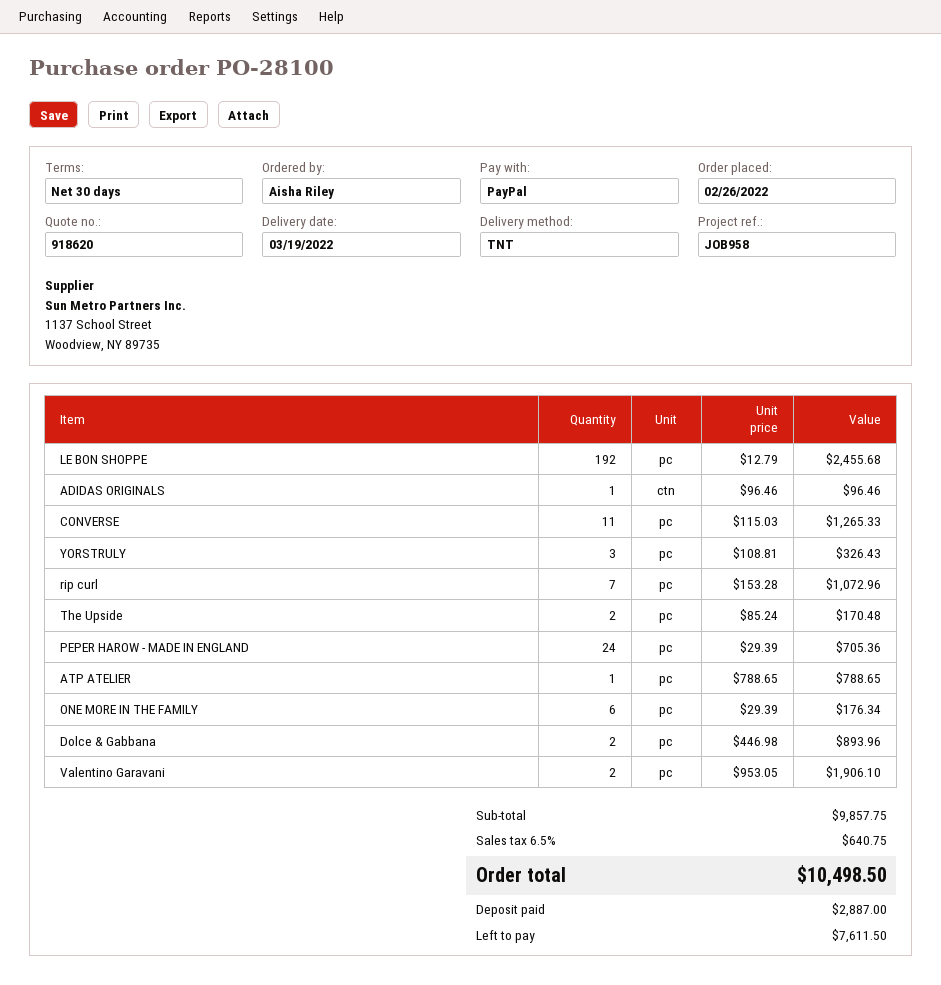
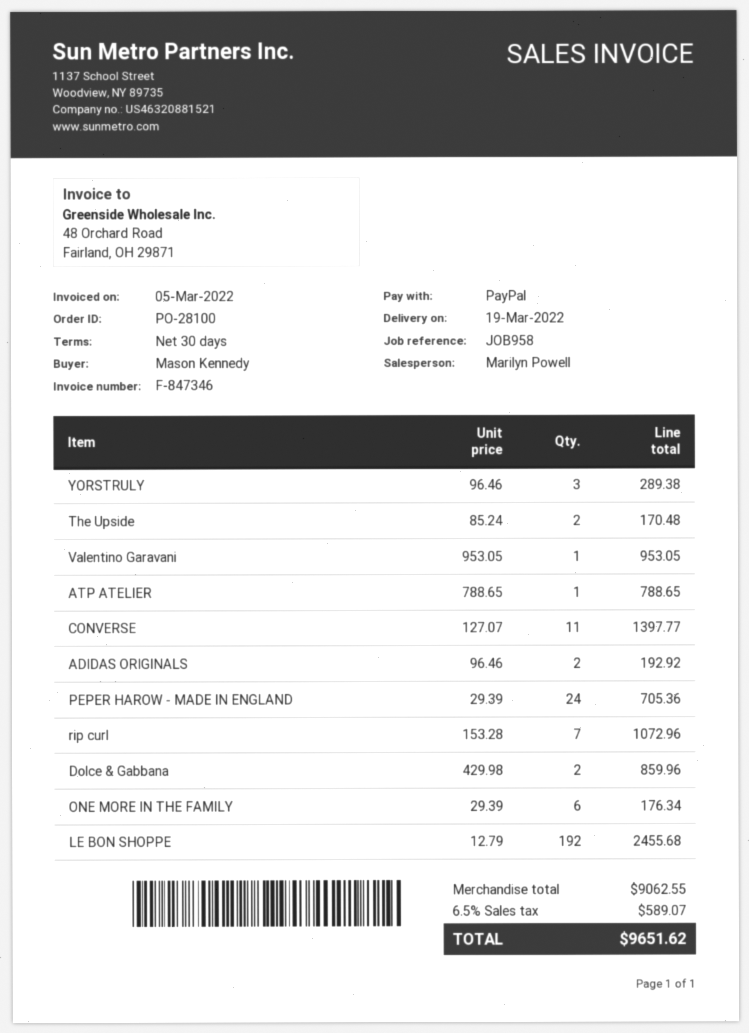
ordered by: Aisha Riley -> Mason Kennedy
ADIDAS ORIGINALS: 1 x 96.46 = 96.46 -> 2 x 96.46 = 192.92
CONVERSE: 11 x 115.03 = 1265.33 -> 11 x 127.07 = 1397.77
YORSTRULY: 3 x 108.81 = 326.43 -> 3 x 96.46 = 289.38
Dolce & Gabbana: 2 x 446.98 = 893.96 -> 2 x 429.98 = 859.96
Valentino Garavani: 2 x 953.05 = 1906.10 -> 1 x 953.05 = 953.05
subtotal: 9857.75 -> 9062.55
tax: 6.5% = 640.75 -> 6.5% = 589.07
total: 10498.50 -> 9651.62

